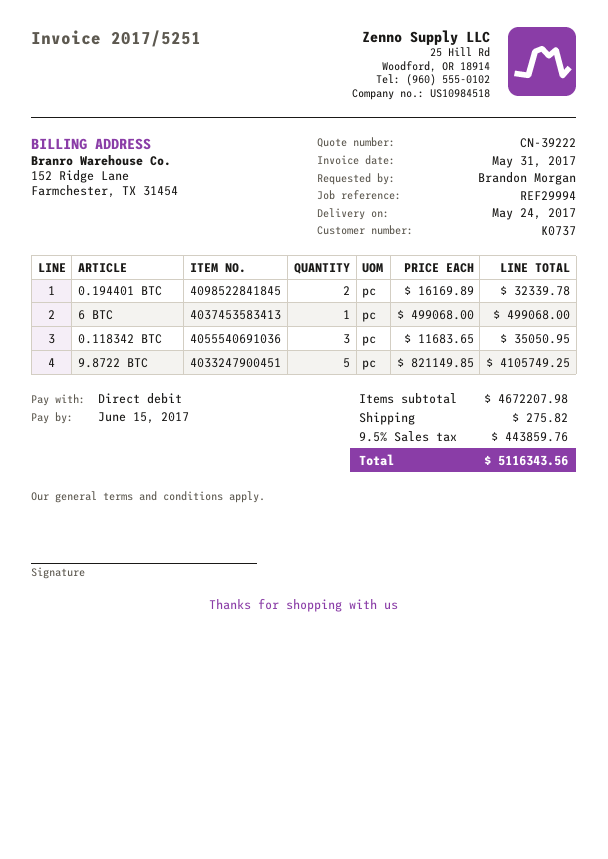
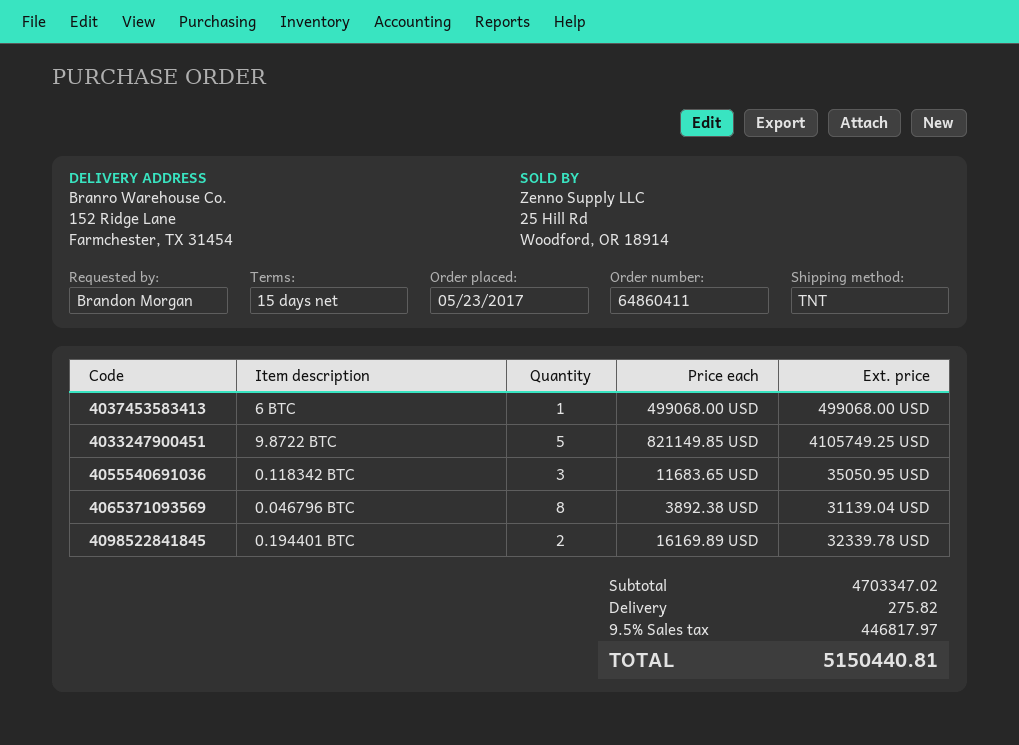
0.046796 BTC: none -> 8 x 3892.38 = 31139.04
subtotal: 4672207.98 -> 4703347.02
tax: 9.5% = 443859.76 -> 9.5% = 446817.97
total: 5116343.56 -> 5150440.81

